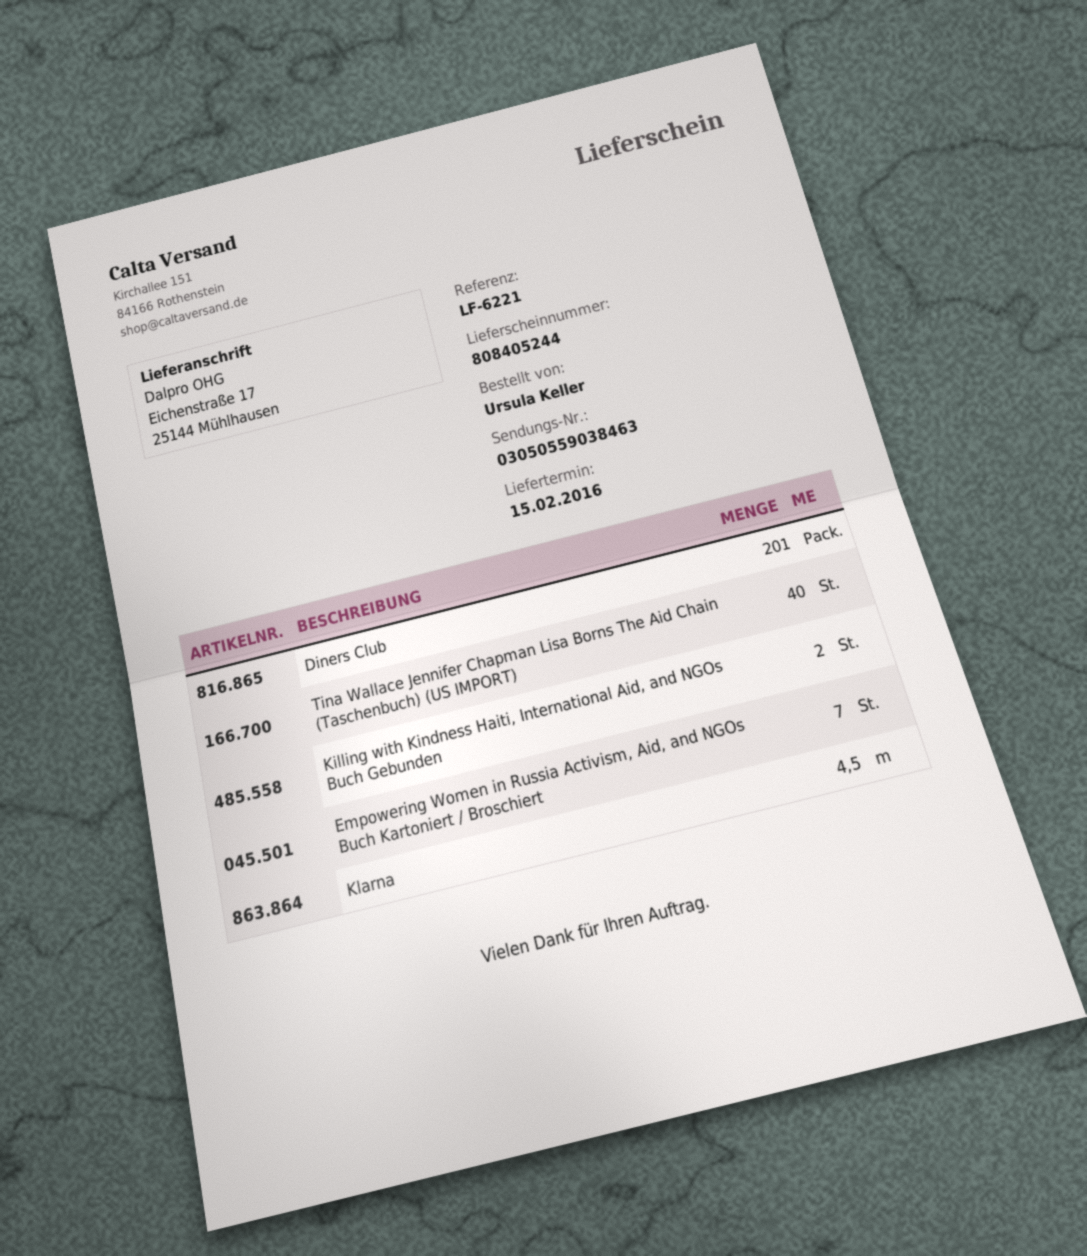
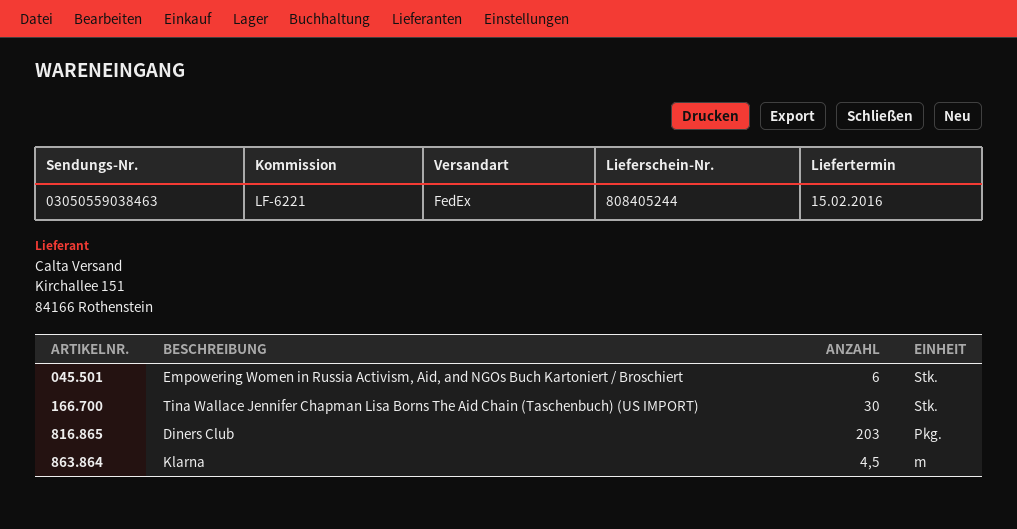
Diners Club: 201 -> 203
Tina Wallace Jennifer Chapman Lisa Borns The Aid Chain (Taschenbuch) (US IMPORT): 40 -> 30
Killing with Kindness Haiti, International Aid, and NGOs Buch Gebunden: 2 -> none
Empowering Women in Russia Activism, Aid, and NGOs Buch Kartoniert / Broschiert: 7 -> 6

